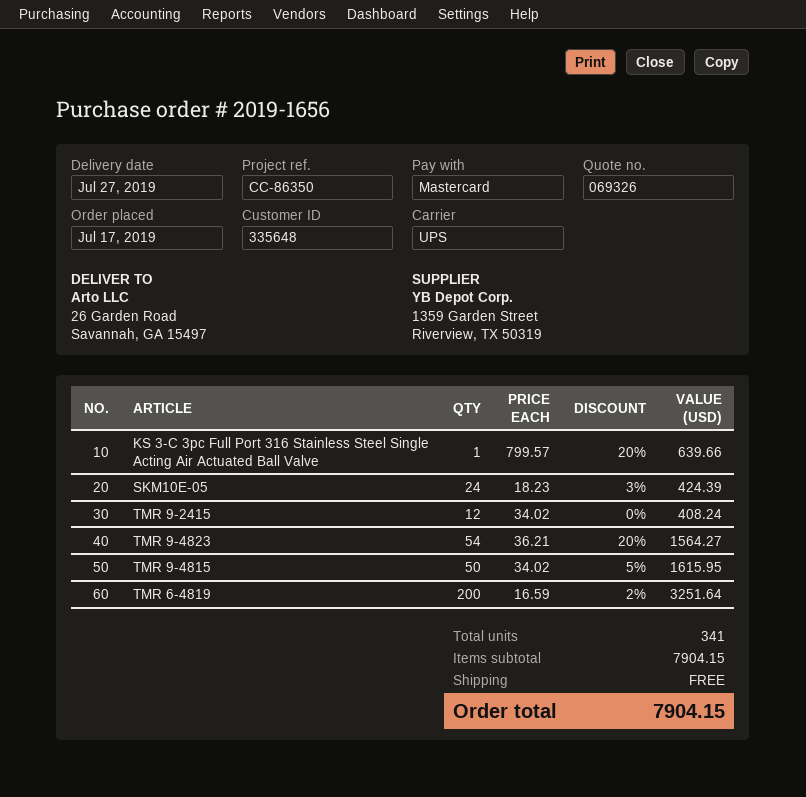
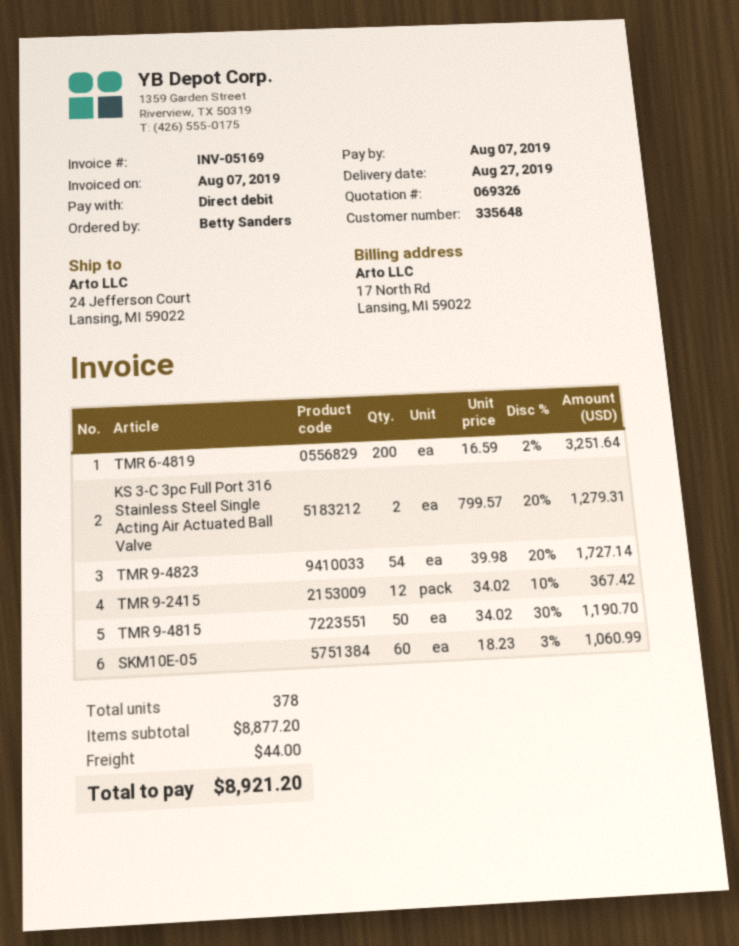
delivery date: 2019-07-27 -> 2019-08-27
payment method: Mastercard -> direct debit
ship to: 26 Garden Road, Savannah, GA 15497 -> 24 Jefferson Court, Lansing, MI 59022
KS 3-C 3pc Full Port 316 Stainless Steel Single Acting Air Actuated Ball Valve: 1 x 799.57 - 20% = 639.66 -> 2 x 799.57 - 20% = 1279.31
SKM10E-05: 24 x 18.23 - 3% = 424.39 -> 60 x 18.23 - 3% = 1060.99
TMR 9-2415: 12 x 34.02 = 408.24 -> 12 x 34.02 - 10% = 367.42
TMR 9-4823: 54 x 36.21 - 20% = 1564.27 -> 54 x 39.98 - 20% = 1727.14
TMR 9-4815: 50 x 34.02 - 5% = 1615.95 -> 50 x 34.02 - 30% = 1190.70
total quantity: 341 -> 378
subtotal: 7904.15 -> 8877.20
shipping: 0.00 -> 44.00
total: 7904.15 -> 8921.20

